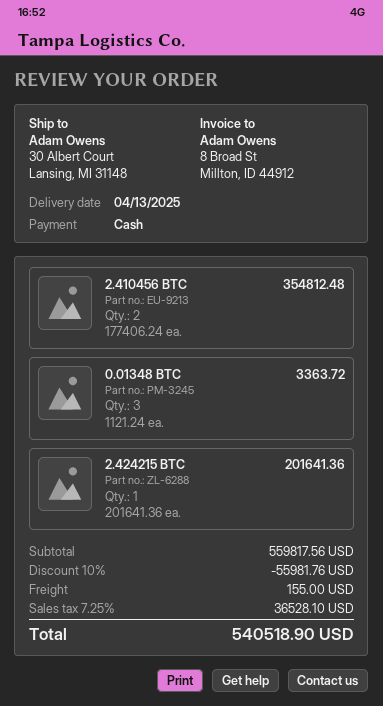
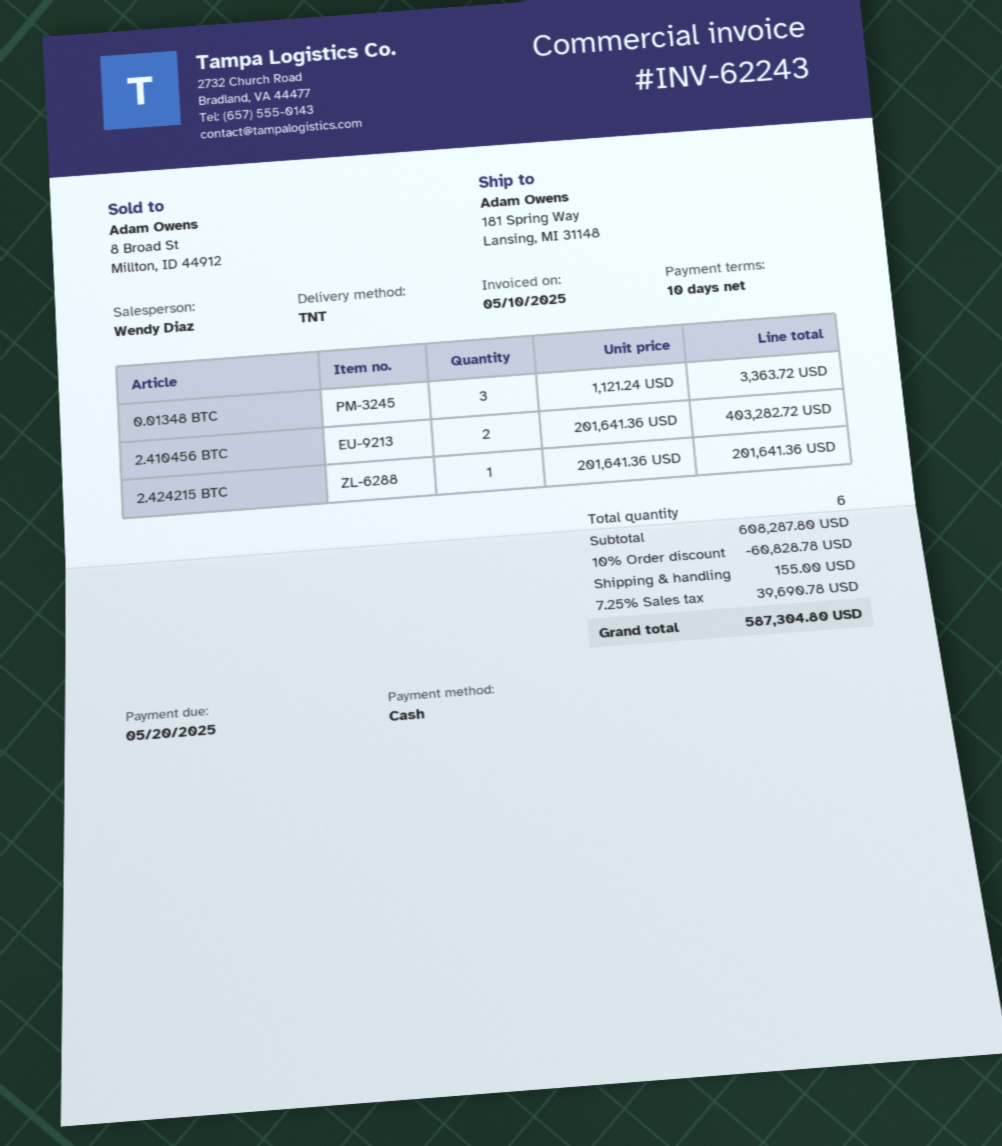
ship to: 30 Albert Court, Lansing, MI 31148 -> 181 Spring Way, Lansing, MI 31148
2.410456 BTC: 2 x 177406.24 = 354812.48 -> 2 x 201641.36 = 403282.72
subtotal: 559817.56 -> 608287.80
discount: 10% = 55981.76 -> 10% = 60828.78
tax: 7.25% = 36528.10 -> 7.25% = 39690.78
total: 540518.90 -> 587304.80

